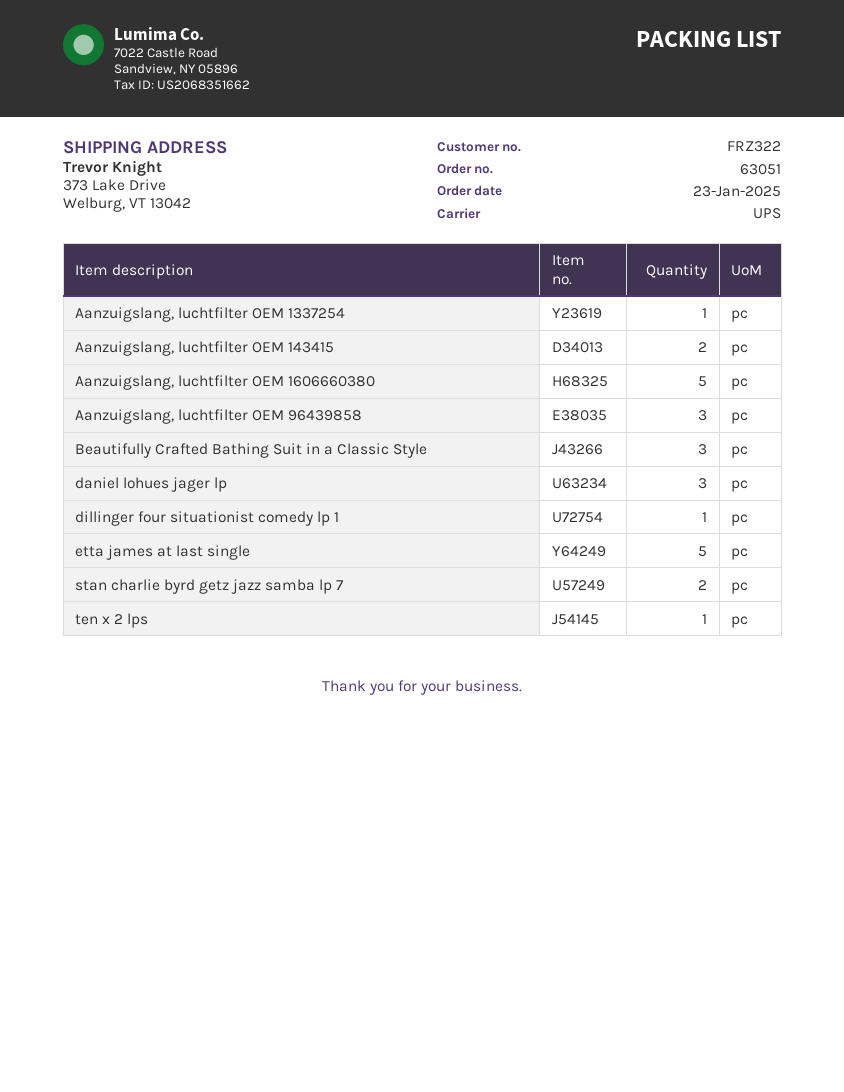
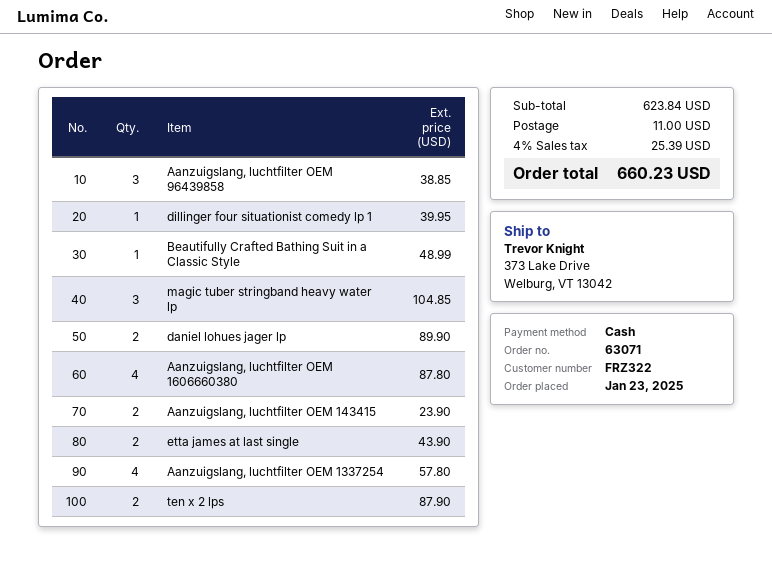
order number: 63051 -> 63071
Aanzuigslang, luchtfilter OEM 1337254: 1 -> 4
Aanzuigslang, luchtfilter OEM 1606660380: 5 -> 4
Beautifully Crafted Bathing Suit in a Classic Style: 3 -> 1
daniel lohues jager lp: 3 -> 2
etta james at last single: 5 -> 2
stan charlie byrd getz jazz samba lp 7: 2 -> none
ten x 2 lps: 1 -> 2
magic tuber stringband heavy water lp: none -> 3

